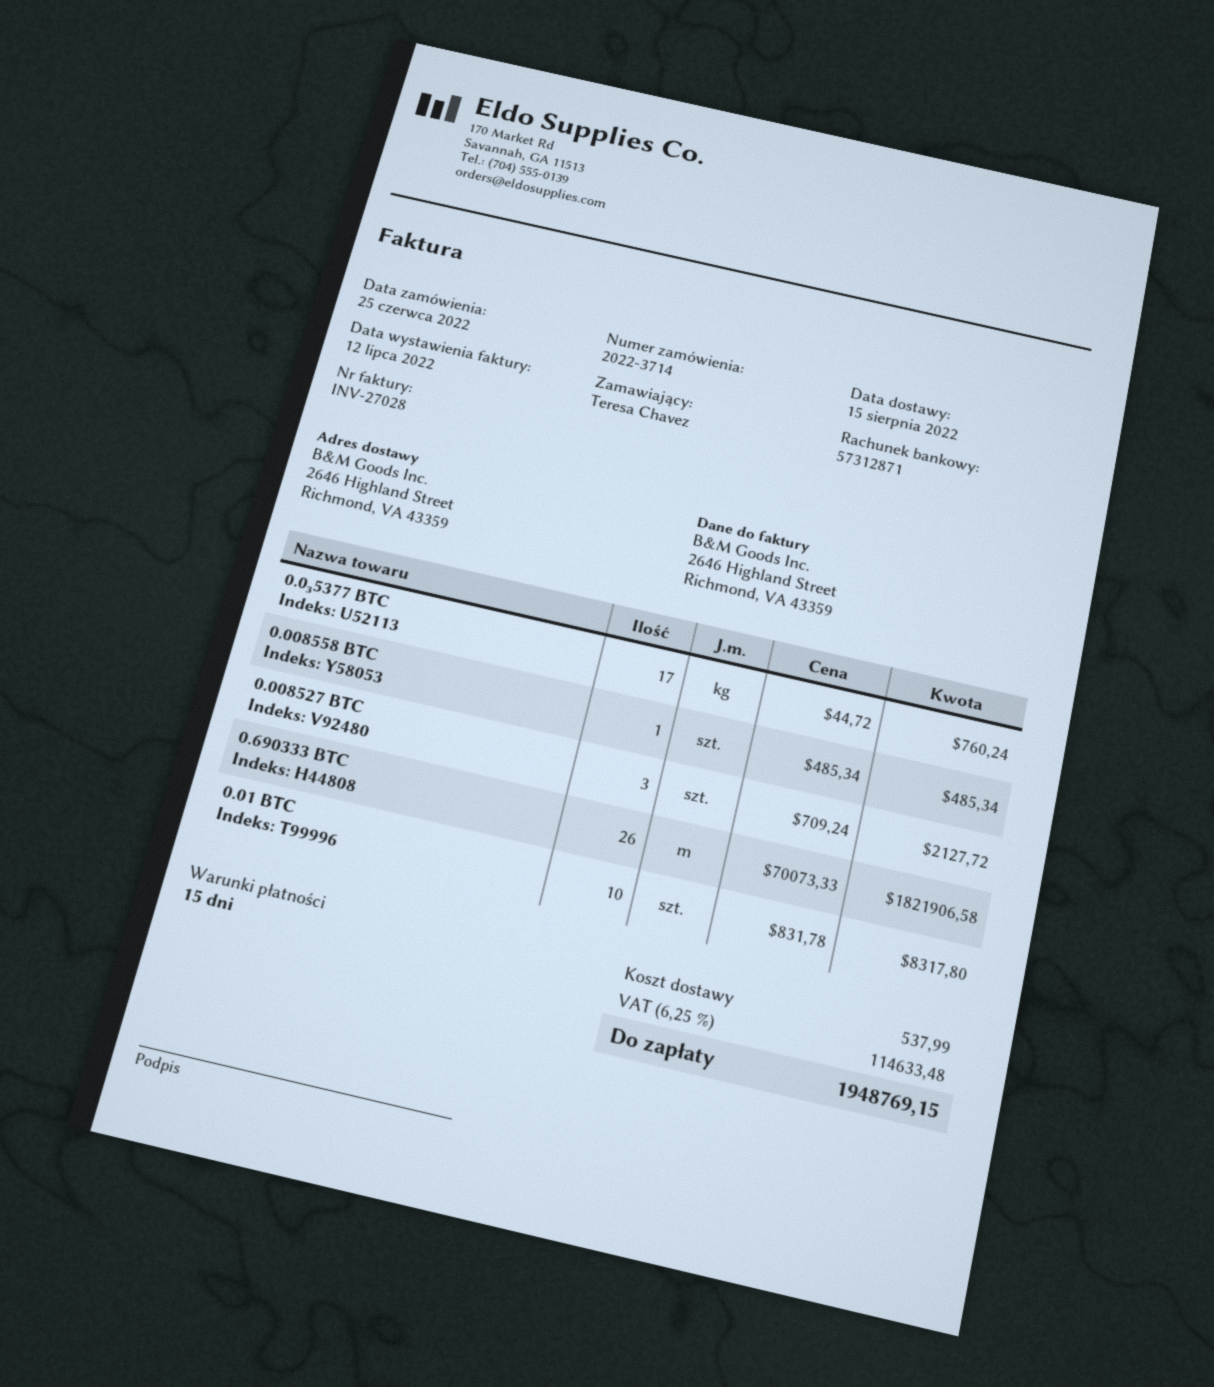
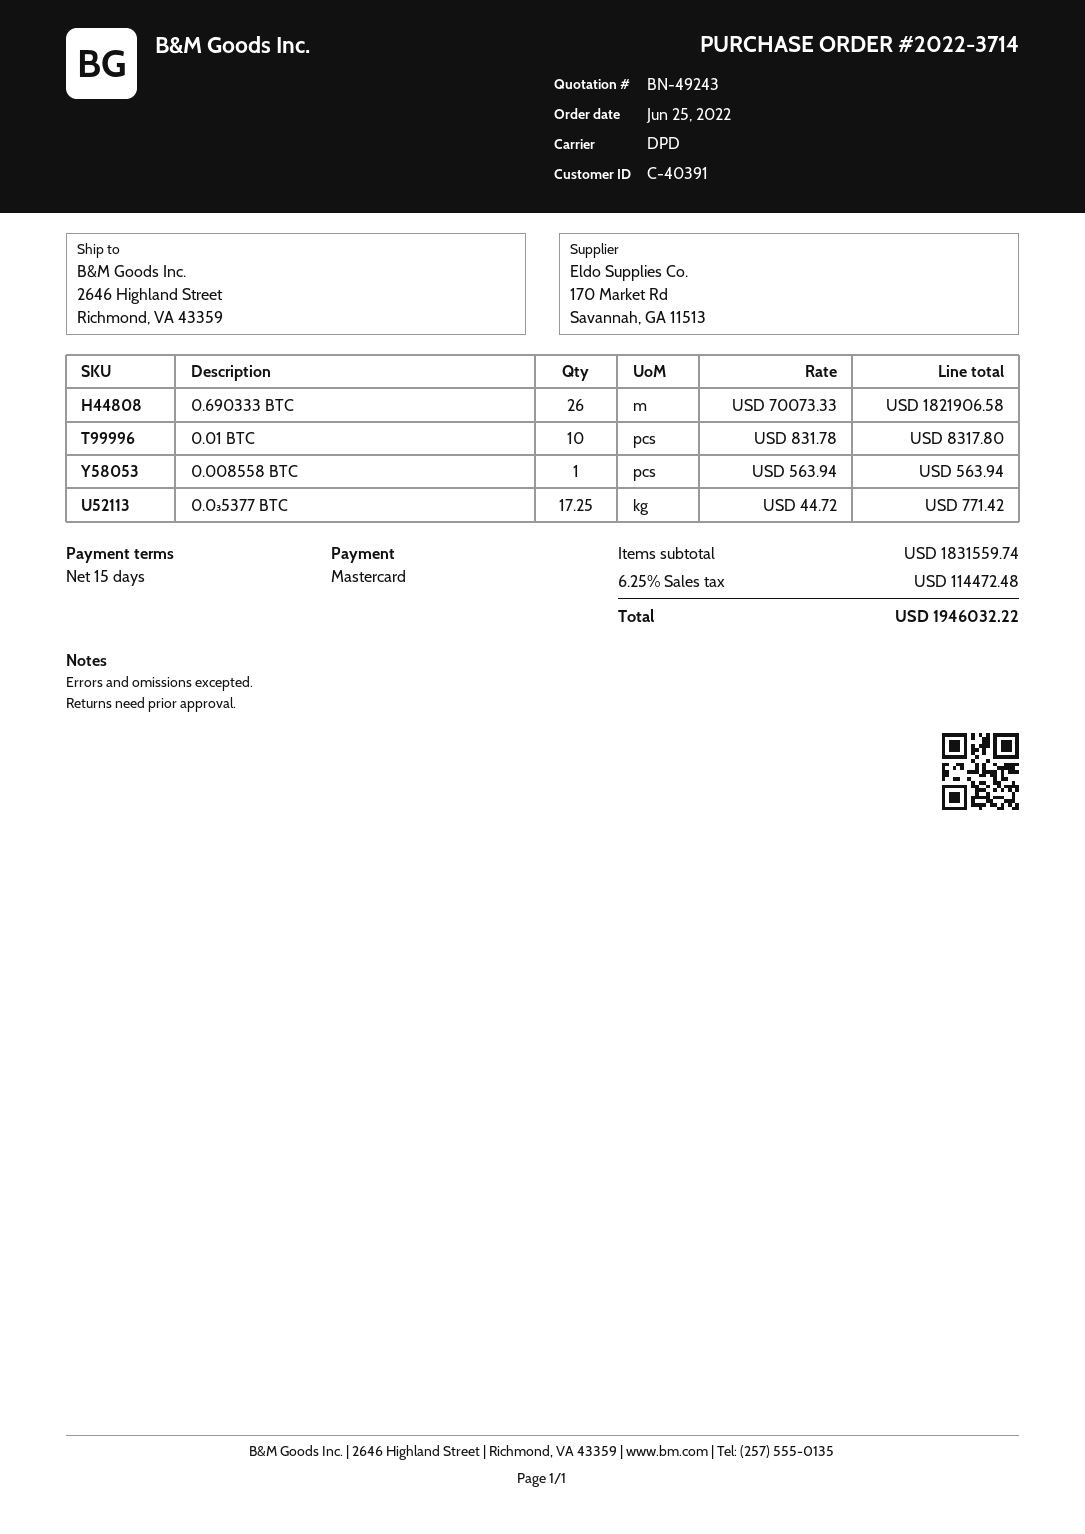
0.0₃5377 BTC: 17 x 44.72 = 760.24 -> 17.25 x 44.72 = 771.42
0.008558 BTC: 1 x 485.34 = 485.34 -> 1 x 563.94 = 563.94
0.008527 BTC: 3 x 709.24 = 2127.72 -> none
shipping: 537.99 -> none
tax: 6.25% = 114633.48 -> 6.25% = 114472.48
total: 1948769.15 -> 1946032.22

